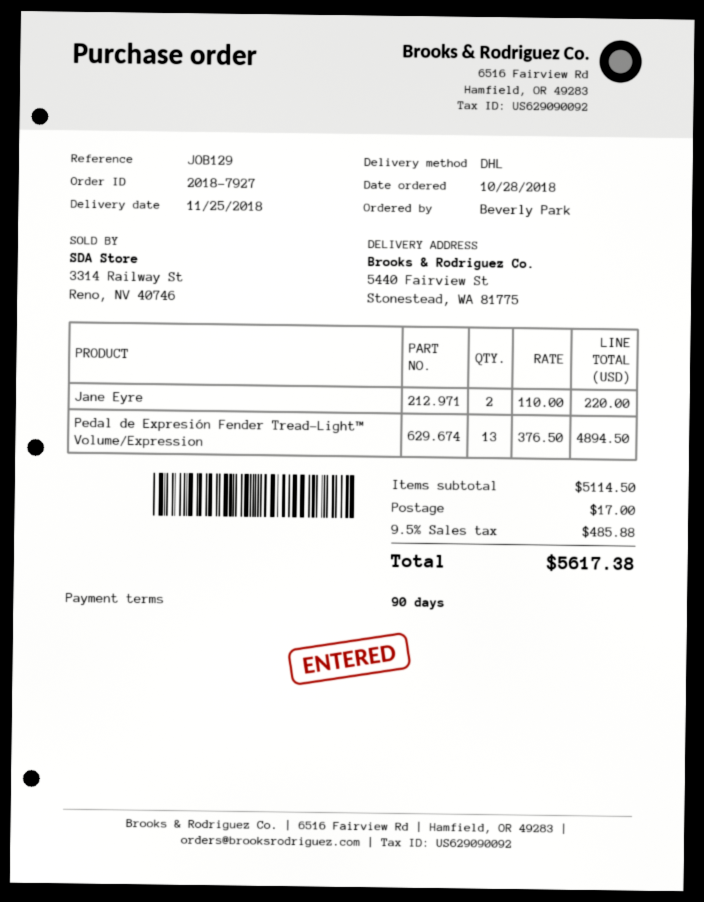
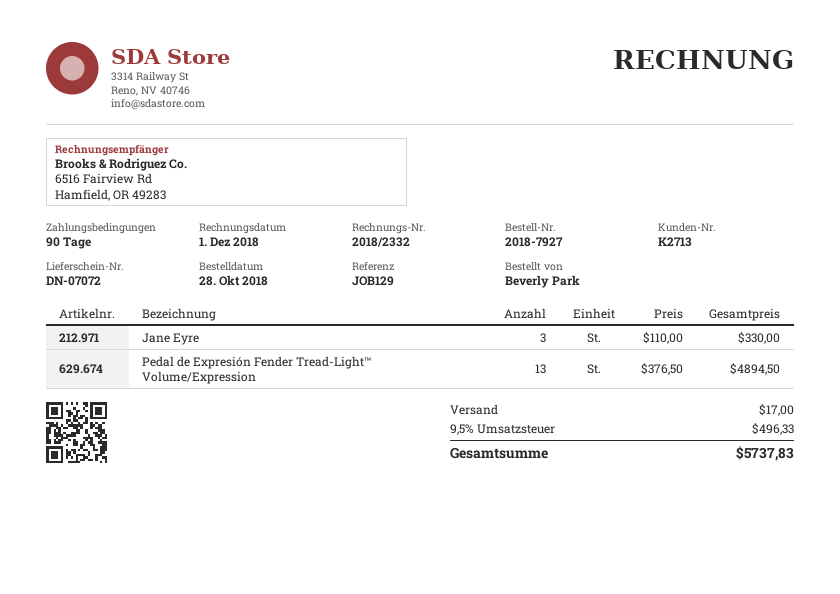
Jane Eyre: 2 x 110.00 = 220.00 -> 3 x 110.00 = 330.00
tax: 9.5% = 485.88 -> 9.5% = 496.33
total: 5617.38 -> 5737.83

